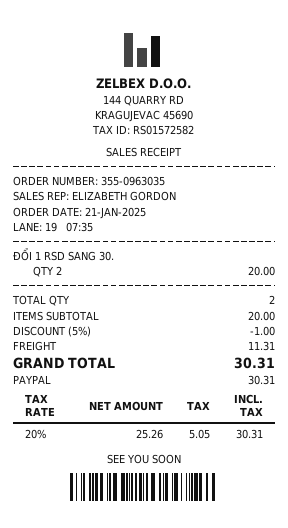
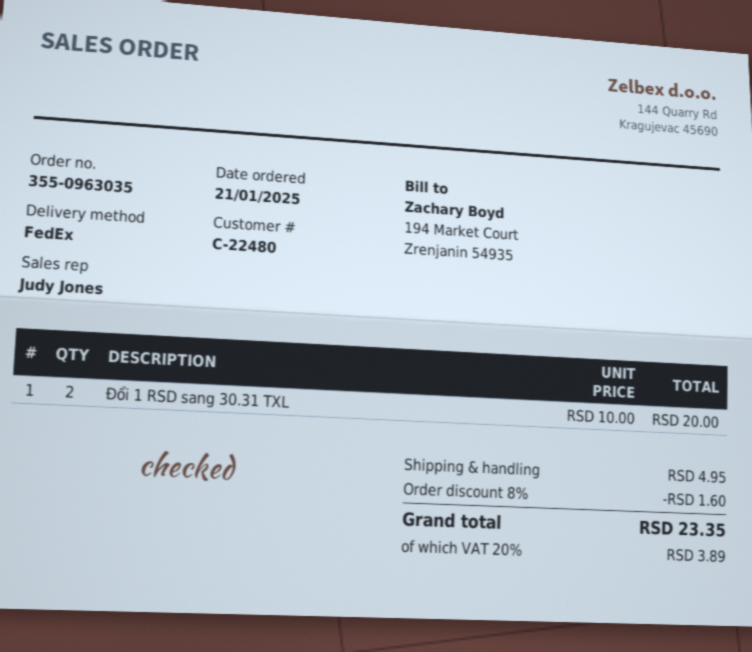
sales rep: ELIZABETH GORDON -> Judy Jones
discount: 5% = 1.00 -> 8% = 1.60
shipping: 11.31 -> 4.95
tax: 20% = 5.05 -> 20% = 3.89
total: 30.31 -> 23.35

